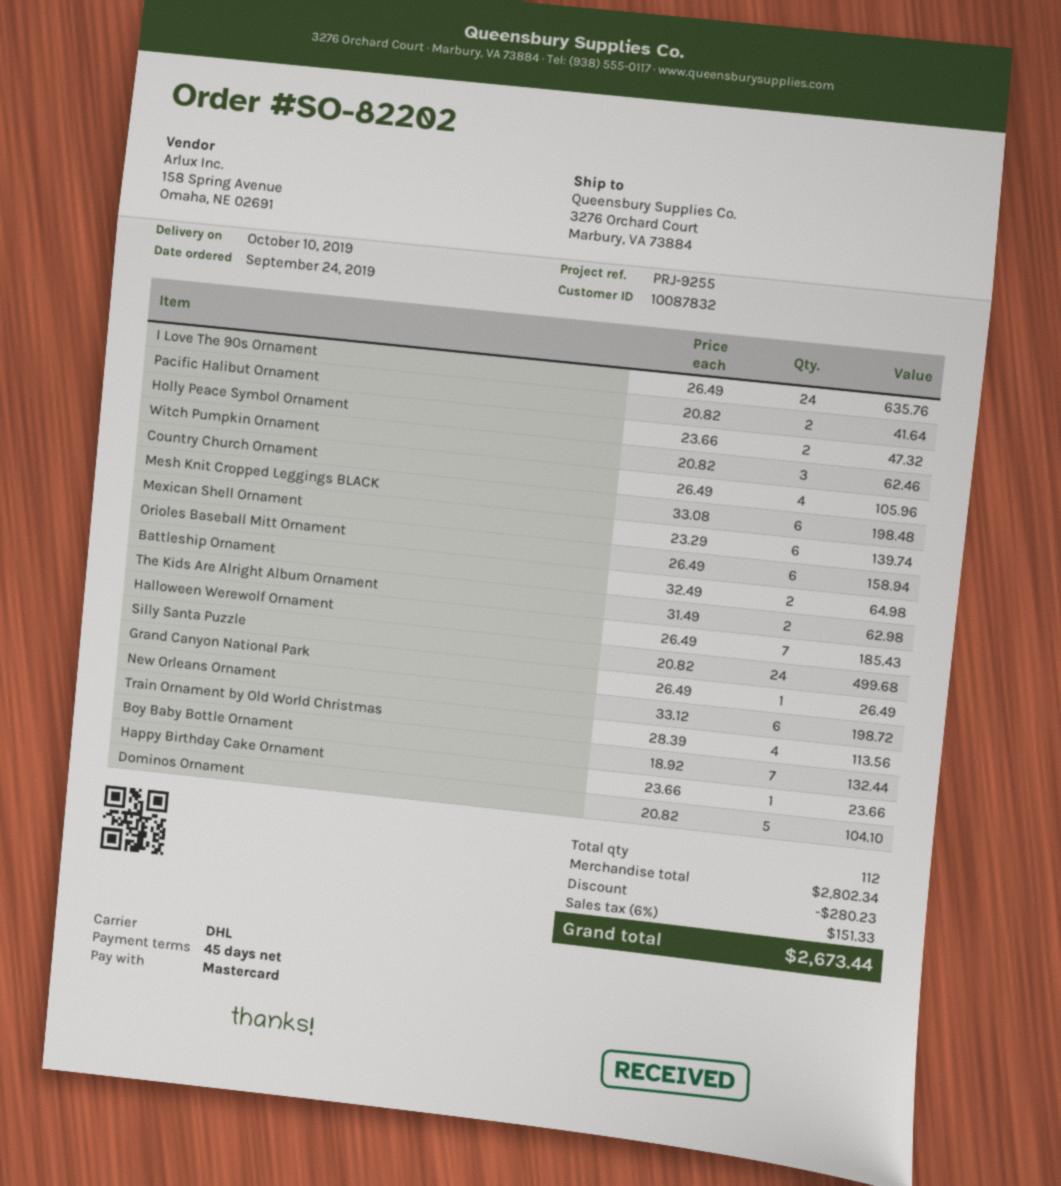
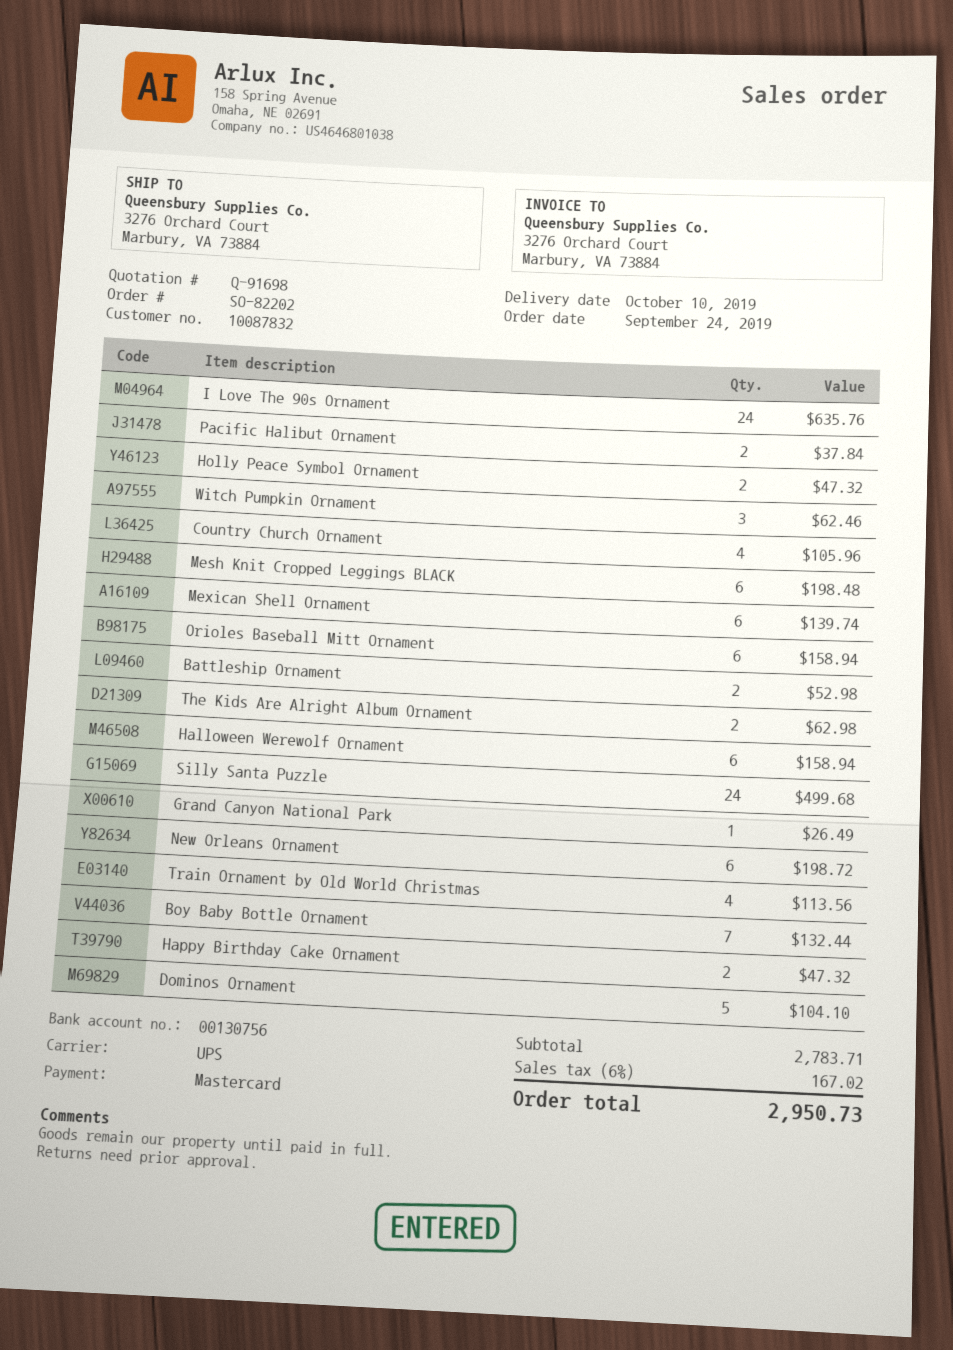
shipping method: DHL -> UPS
Pacific Halibut Ornament: 2 for 41.64 -> 2 for 37.84
Battleship Ornament: 2 for 64.98 -> 2 for 52.98
Halloween Werewolf Ornament: 7 for 185.43 -> 6 for 158.94
Happy Birthday Cake Ornament: 1 for 23.66 -> 2 for 47.32
subtotal: 2802.34 -> 2783.71
discount: 280.23 -> none
tax: 6% = 151.33 -> 6% = 167.02
total: 2673.44 -> 2950.73

